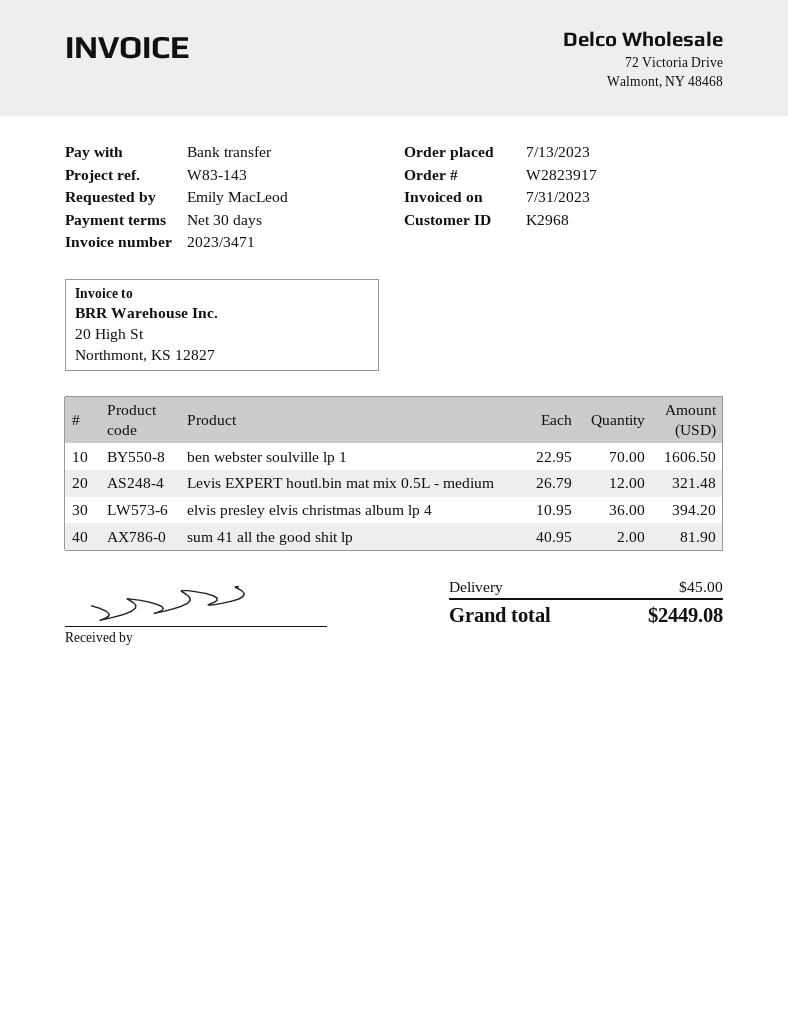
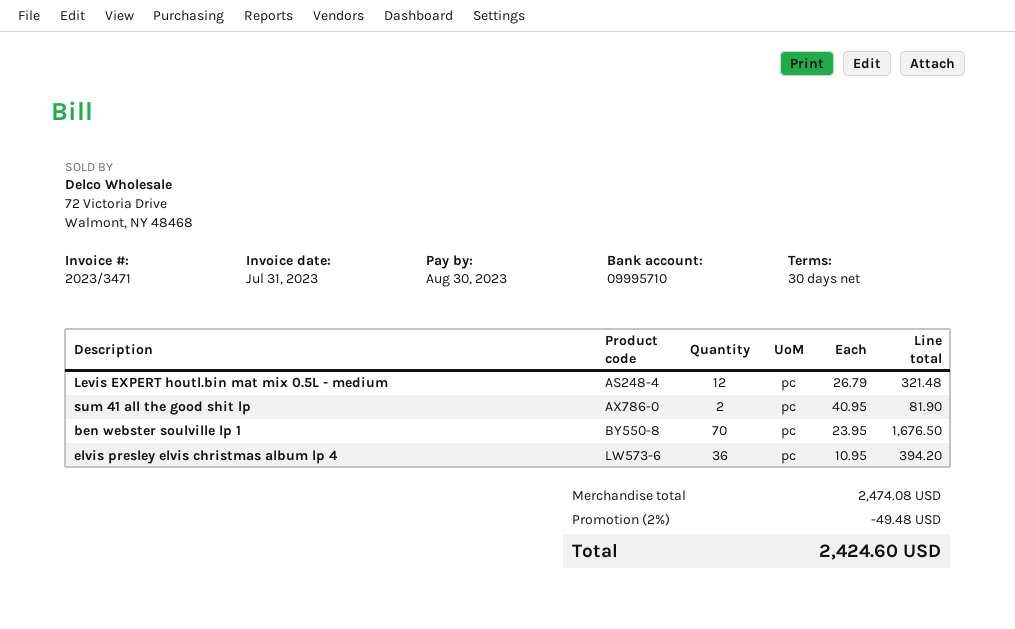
ben webster soulville lp 1: 70 x 22.95 = 1606.50 -> 70 x 23.95 = 1676.50
discount: none -> 2% = 49.48
shipping: 45.00 -> none
total: 2449.08 -> 2424.60

